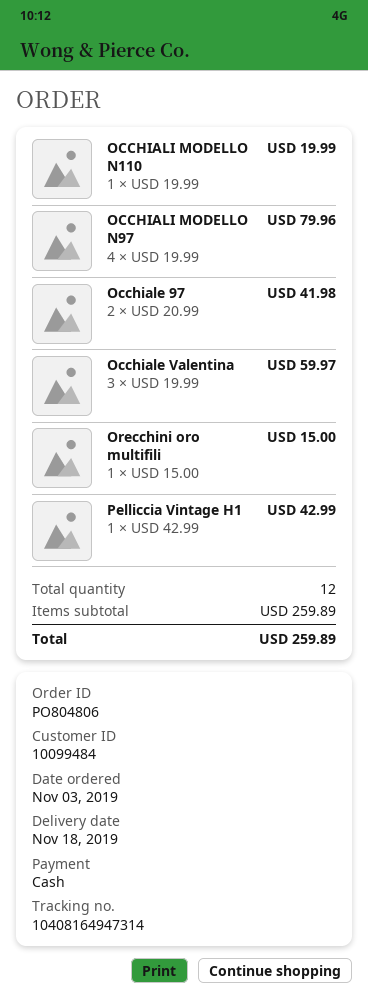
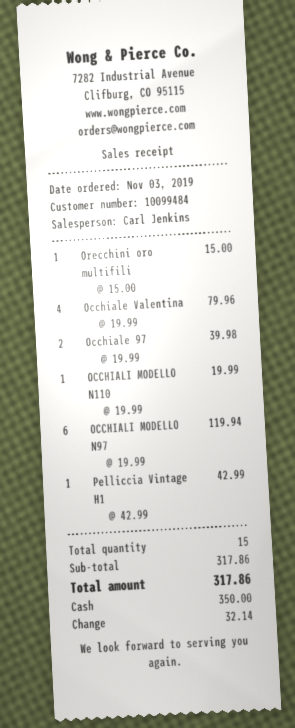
OCCHIALI MODELLO N97: 4 x 19.99 = 79.96 -> 6 x 19.99 = 119.94
Occhiale 97: 2 x 20.99 = 41.98 -> 2 x 19.99 = 39.98
Occhiale Valentina: 3 x 19.99 = 59.97 -> 4 x 19.99 = 79.96
total quantity: 12 -> 15
subtotal: 259.89 -> 317.86
total: 259.89 -> 317.86

